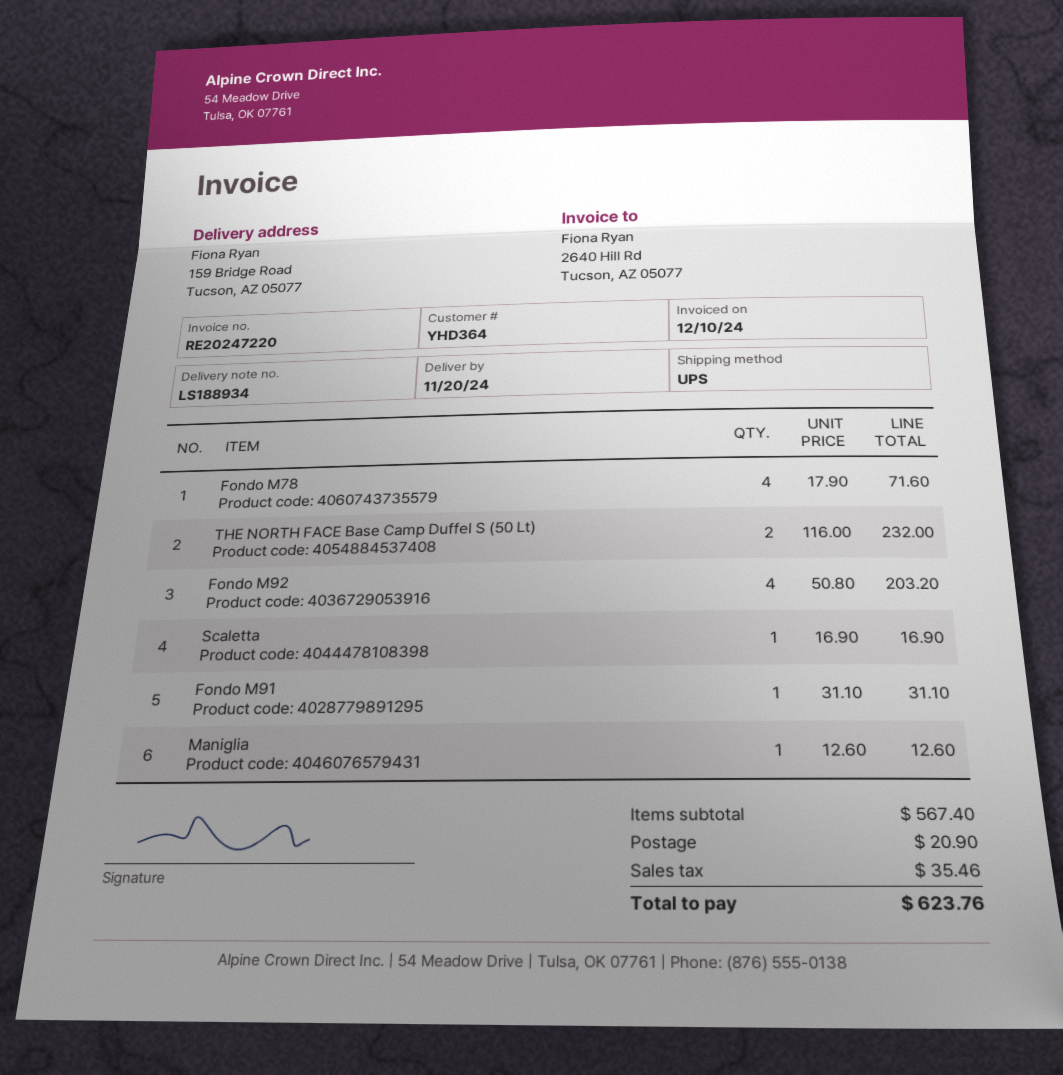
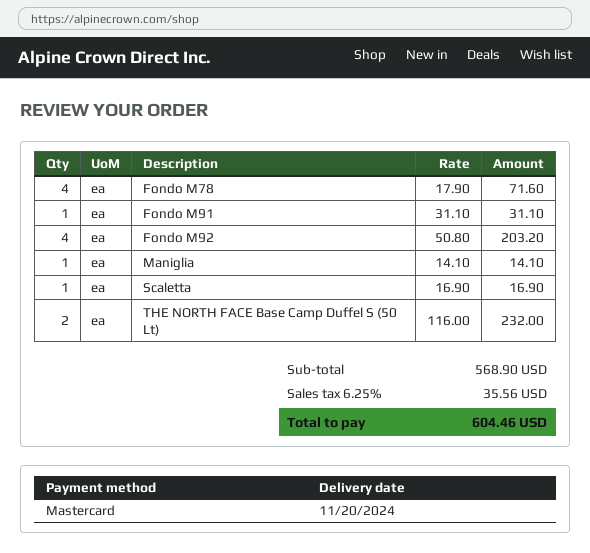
Maniglia: 1 x 12.60 = 12.60 -> 1 x 14.10 = 14.10
subtotal: 567.40 -> 568.90
shipping: 20.90 -> none
tax: 35.46 -> 35.56
total: 623.76 -> 604.46

